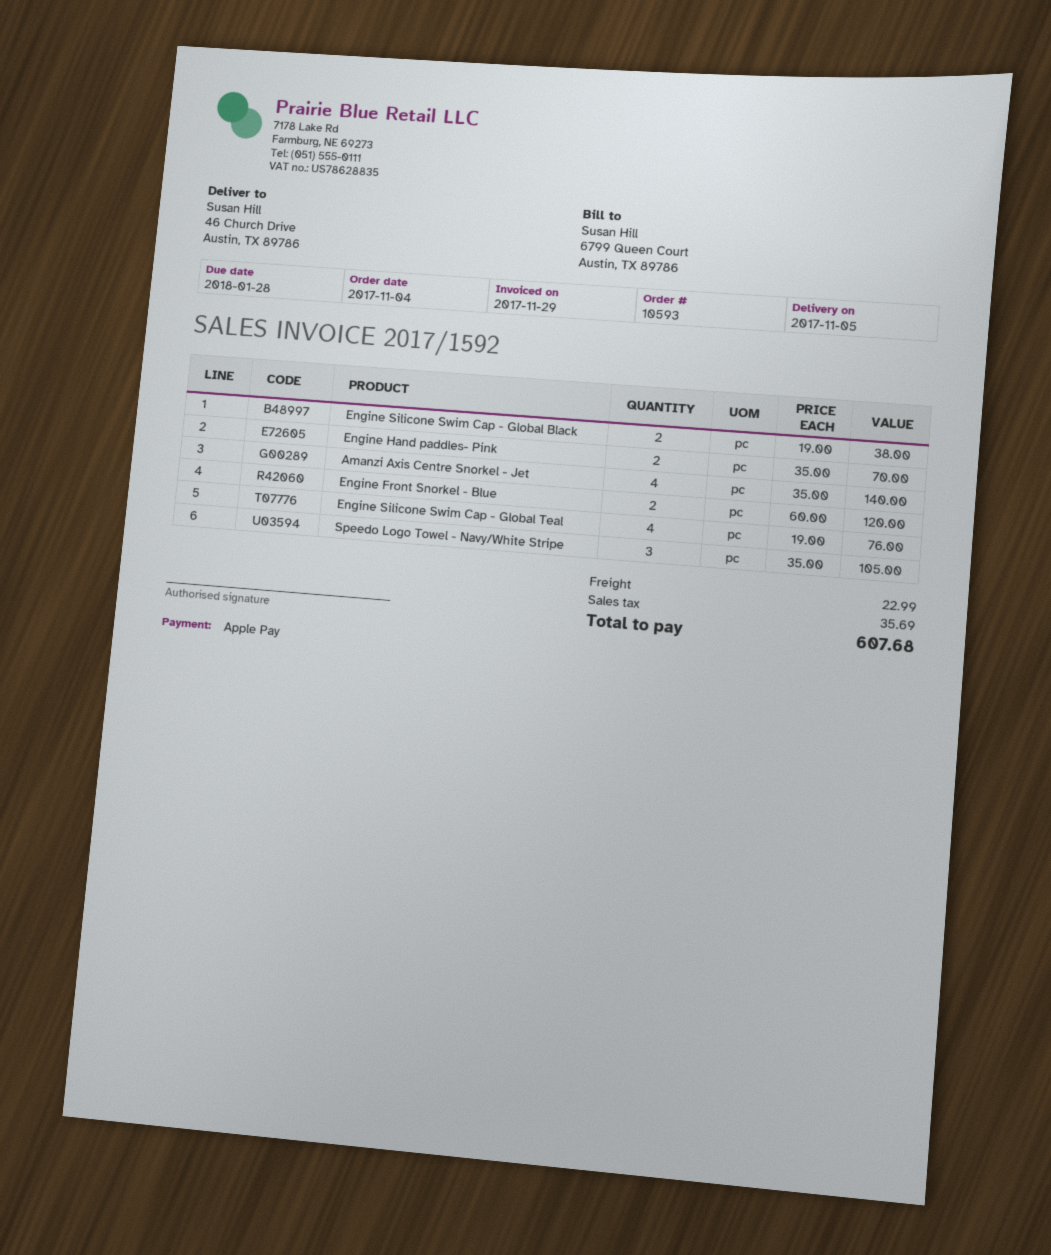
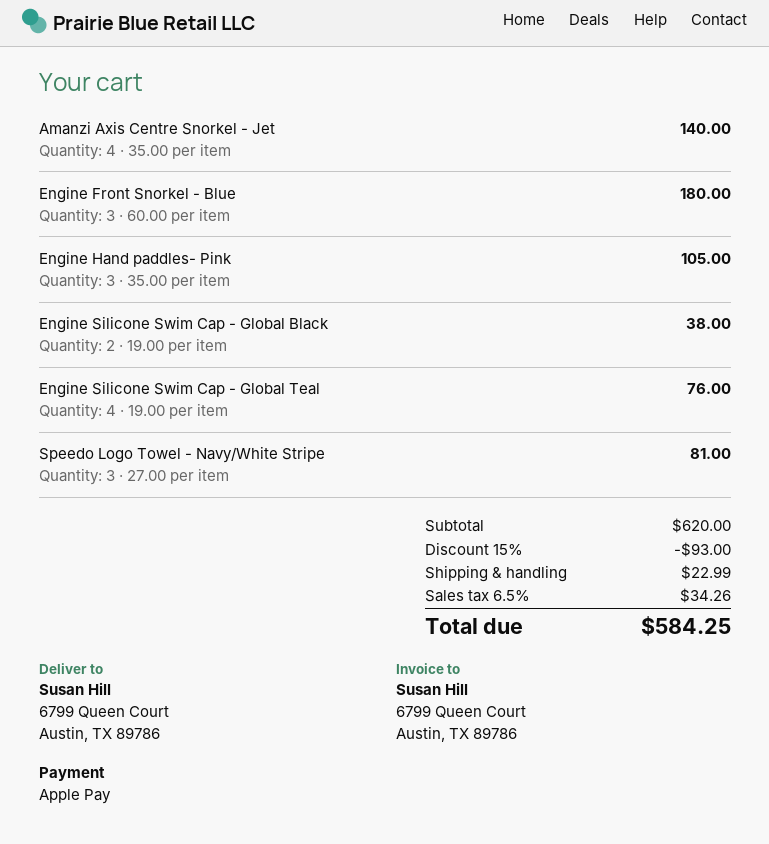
ship to: 46 Church Drive, Austin, TX 89786 -> 6799 Queen Court, Austin, TX 89786
Engine Hand paddles- Pink: 2 x 35.00 = 70.00 -> 3 x 35.00 = 105.00
Engine Front Snorkel - Blue: 2 x 60.00 = 120.00 -> 3 x 60.00 = 180.00
Speedo Logo Towel - Navy/White Stripe: 3 x 35.00 = 105.00 -> 3 x 27.00 = 81.00
discount: none -> 15% = 93.00
tax: 35.69 -> 34.26
total: 607.68 -> 584.25

